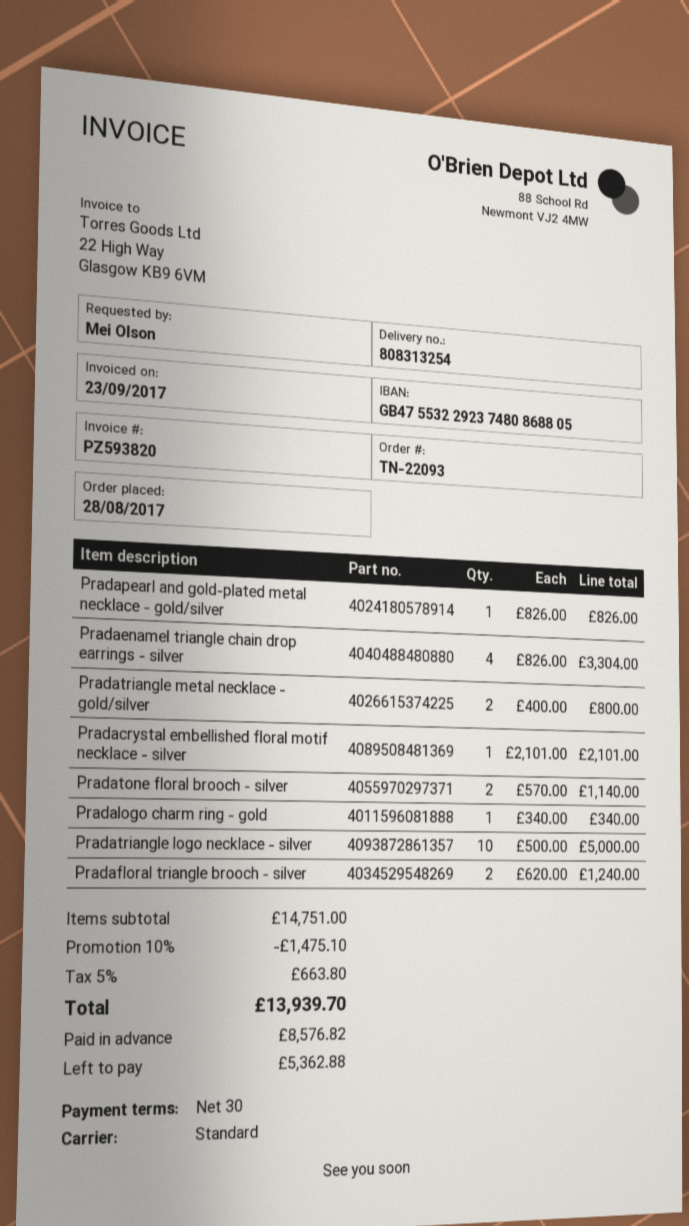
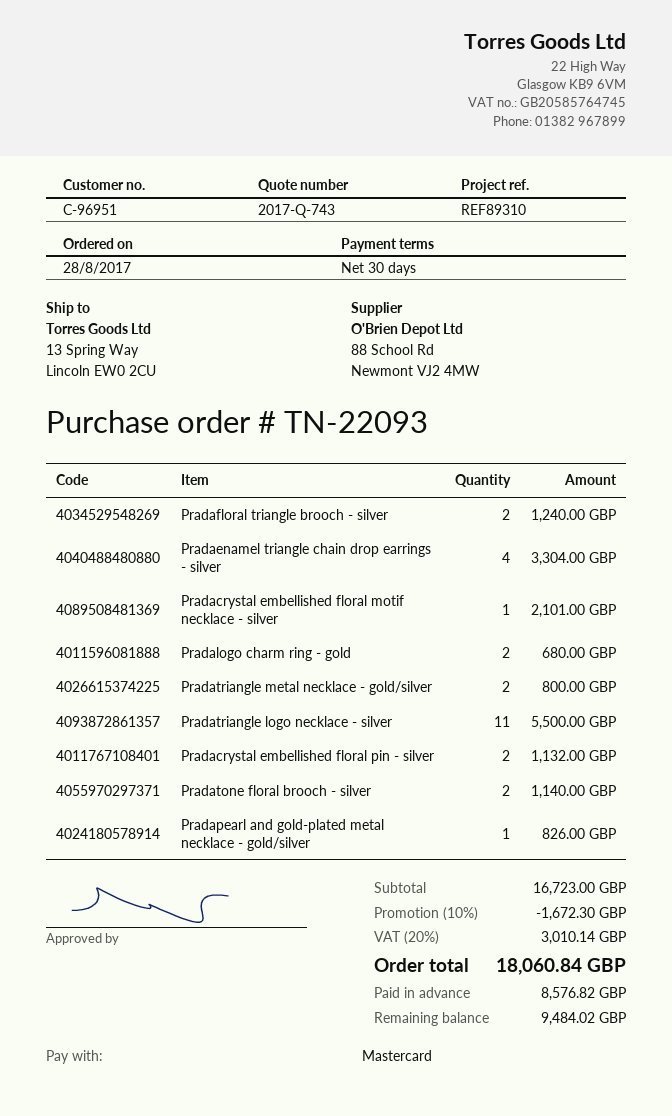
Pradalogo charm ring - gold: 1 for 340.00 -> 2 for 680.00
Pradatriangle logo necklace - silver: 10 for 5000.00 -> 11 for 5500.00
Pradacrystal embellished floral pin - silver: none -> 2 for 1132.00
subtotal: 14751.00 -> 16723.00
discount: 10% = 1475.10 -> 10% = 1672.30
tax: 5% = 663.80 -> 20% = 3010.14
total: 13939.70 -> 18060.84
balance: 5362.88 -> 9484.02

